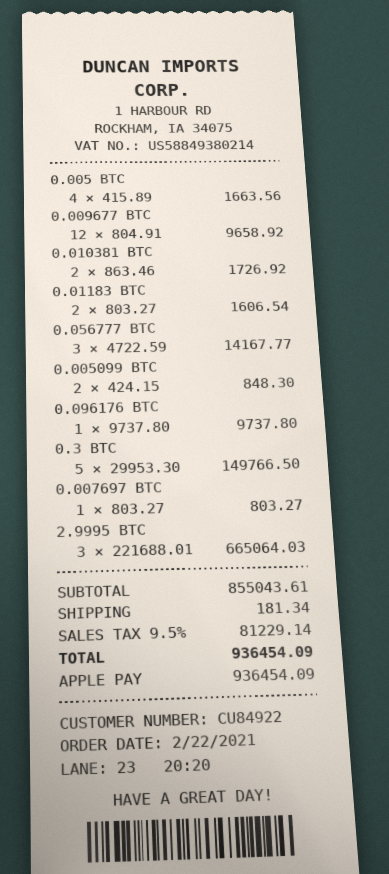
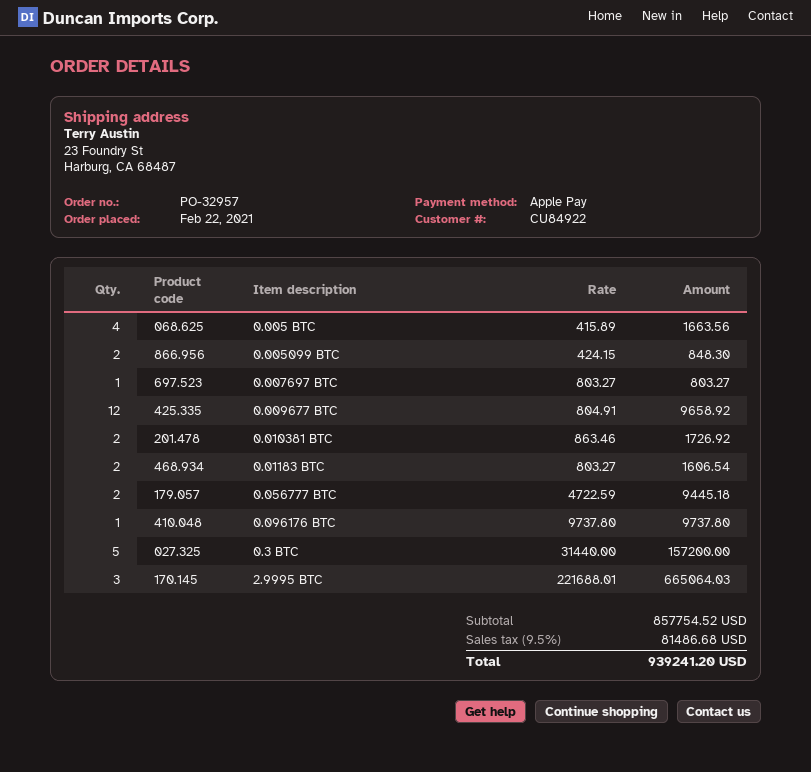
0.056777 BTC: 3 x 4722.59 = 14167.77 -> 2 x 4722.59 = 9445.18
0.3 BTC: 5 x 29953.30 = 149766.50 -> 5 x 31440.00 = 157200.00
subtotal: 855043.61 -> 857754.52
shipping: 181.34 -> none
tax: 9.5% = 81229.14 -> 9.5% = 81486.68
total: 936454.09 -> 939241.20

